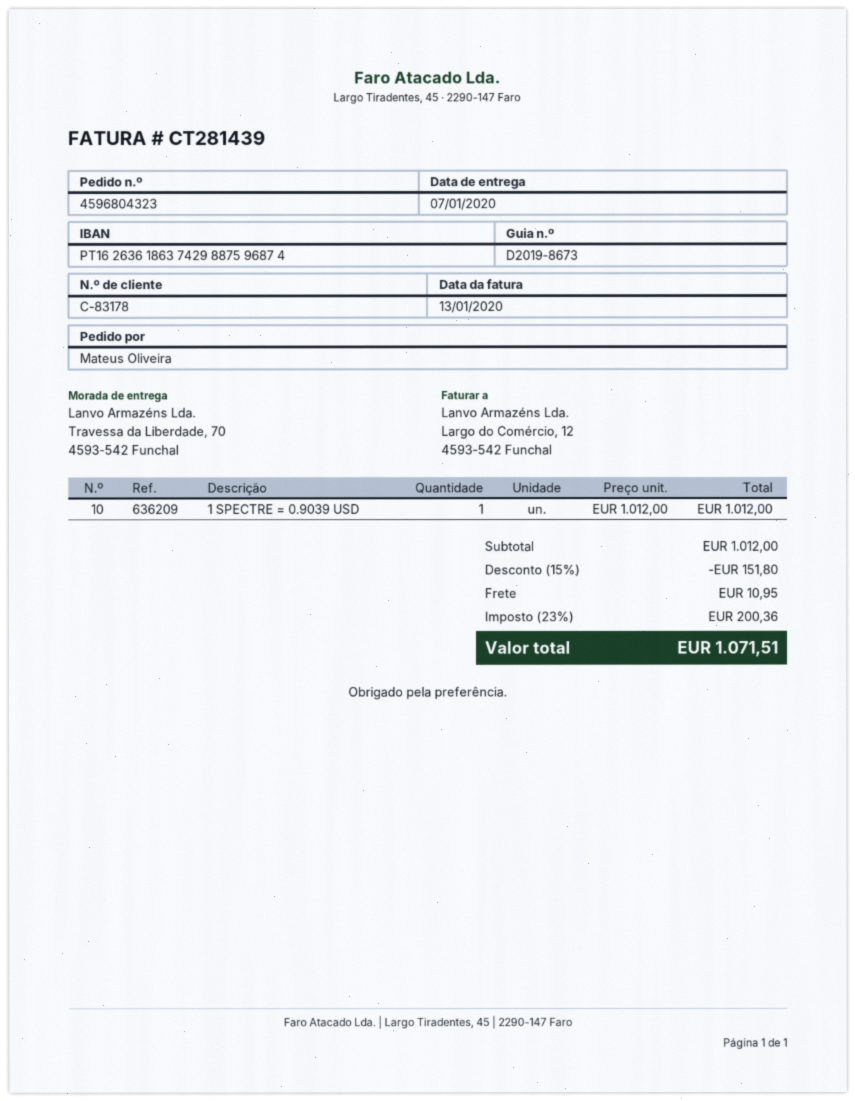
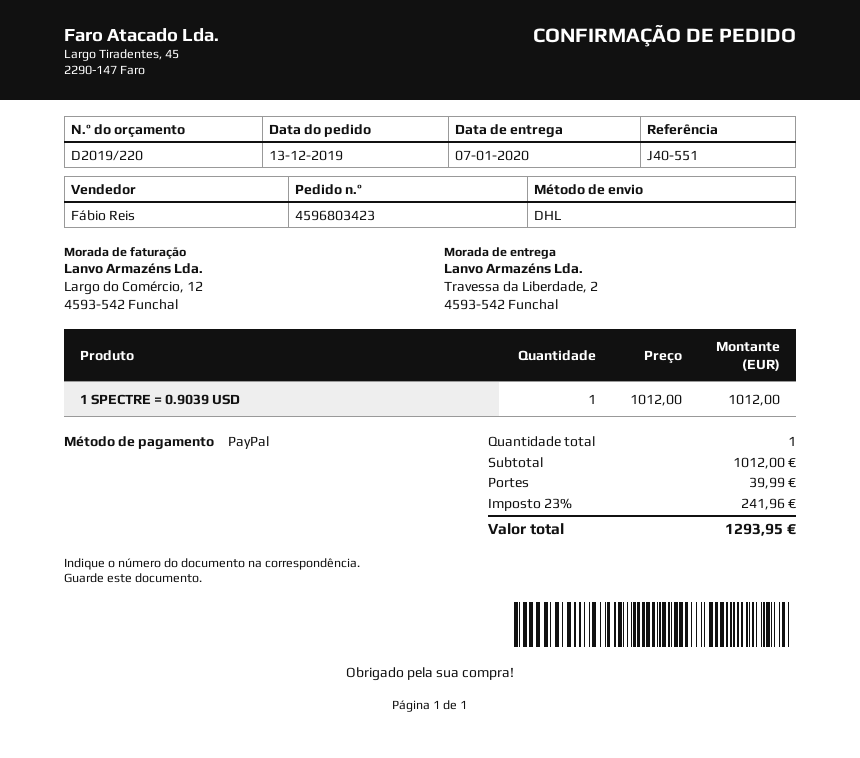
order number: 4596804323 -> 4596803423
ship to: Travessa da Liberdade, 70, 4593-542 Funchal -> Travessa da Liberdade, 2, 4593-542 Funchal
discount: 15% = 151.80 -> none
shipping: 10.95 -> 39.99
tax: 23% = 200.36 -> 23% = 241.96
total: 1071.51 -> 1293.95

